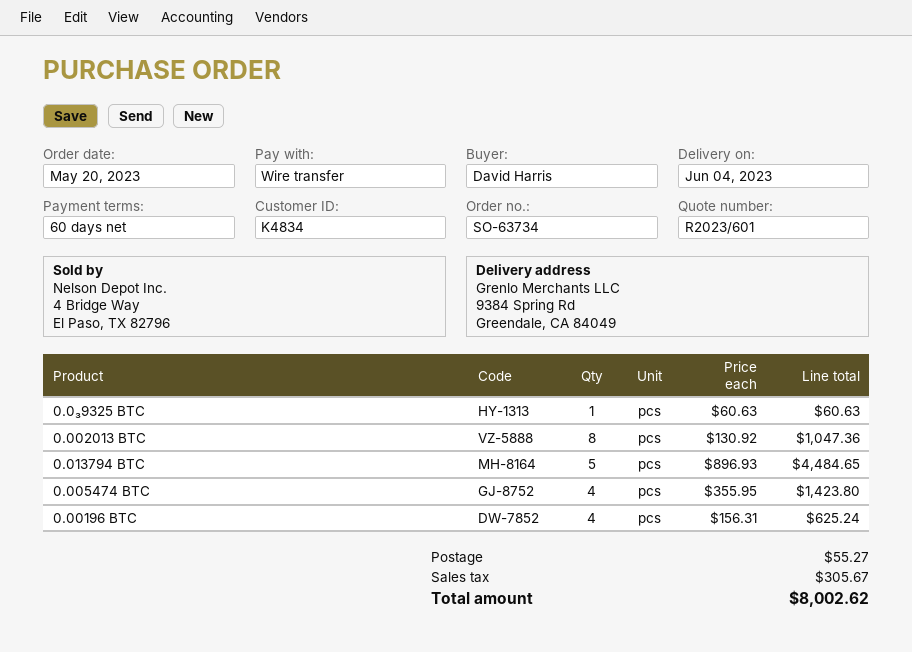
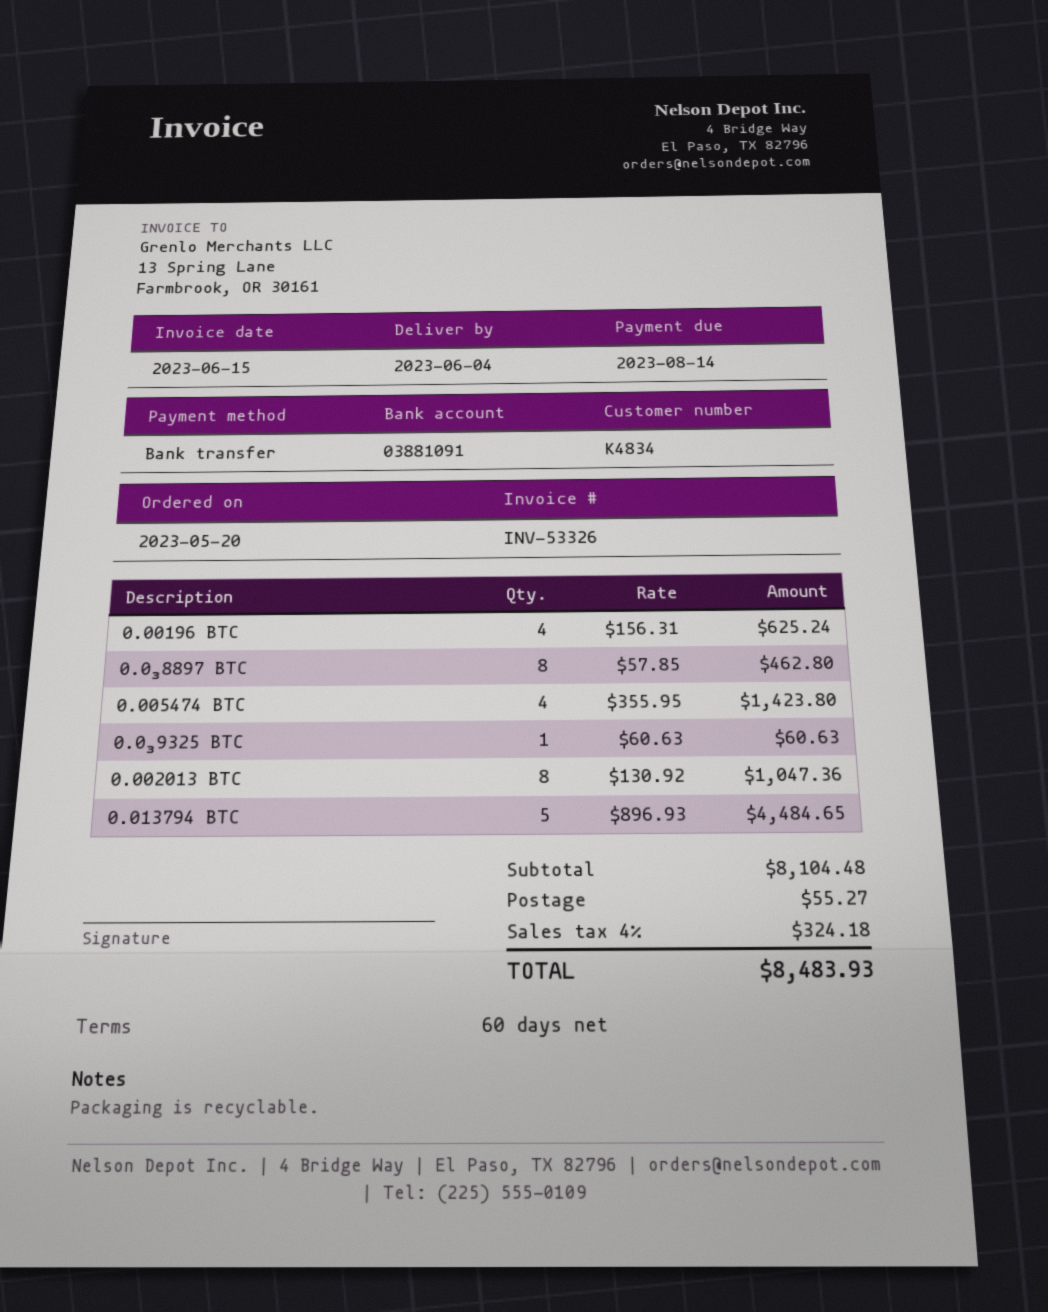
0.0₃8897 BTC: none -> 8 x 57.85 = 462.80
tax: 305.67 -> 324.18
total: 8002.62 -> 8483.93

